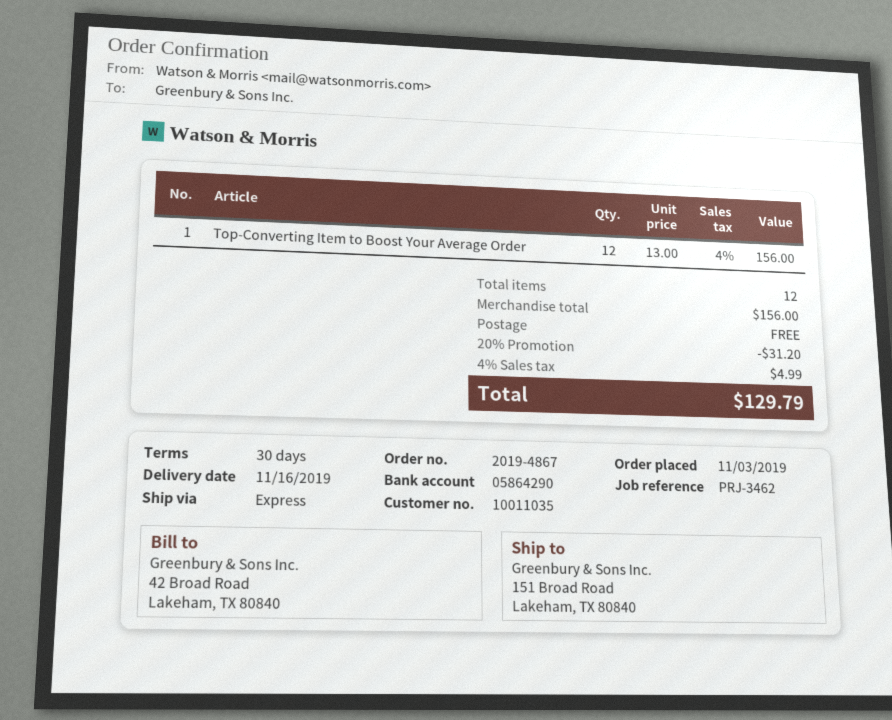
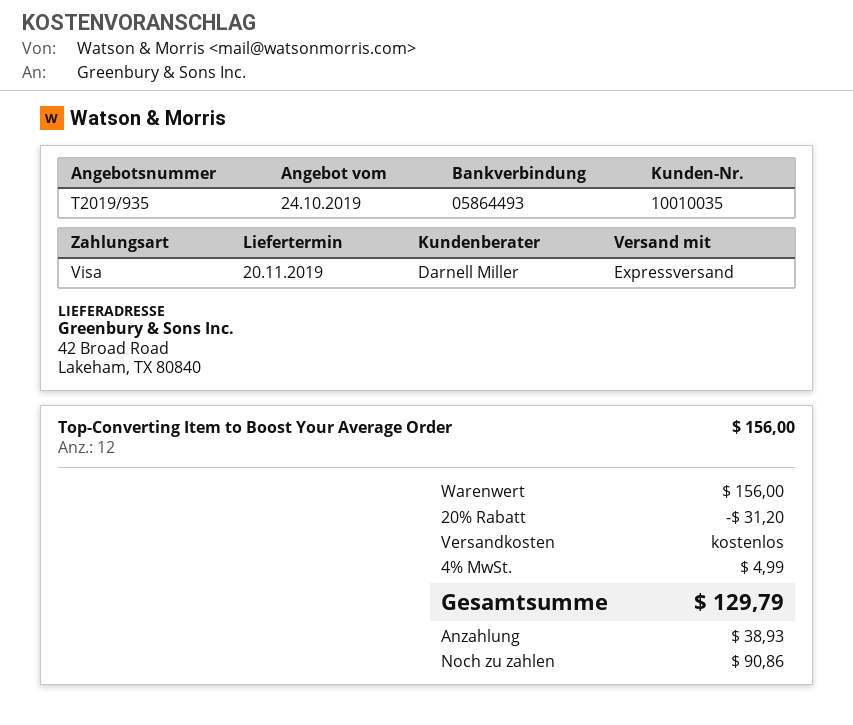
delivery date: 2019-11-16 -> 2019-11-20
customer number: 10011035 -> 10010035
bank account: 05864290 -> 05864493
ship to: 151 Broad Road, Lakeham, TX 80840 -> 42 Broad Road, Lakeham, TX 80840

